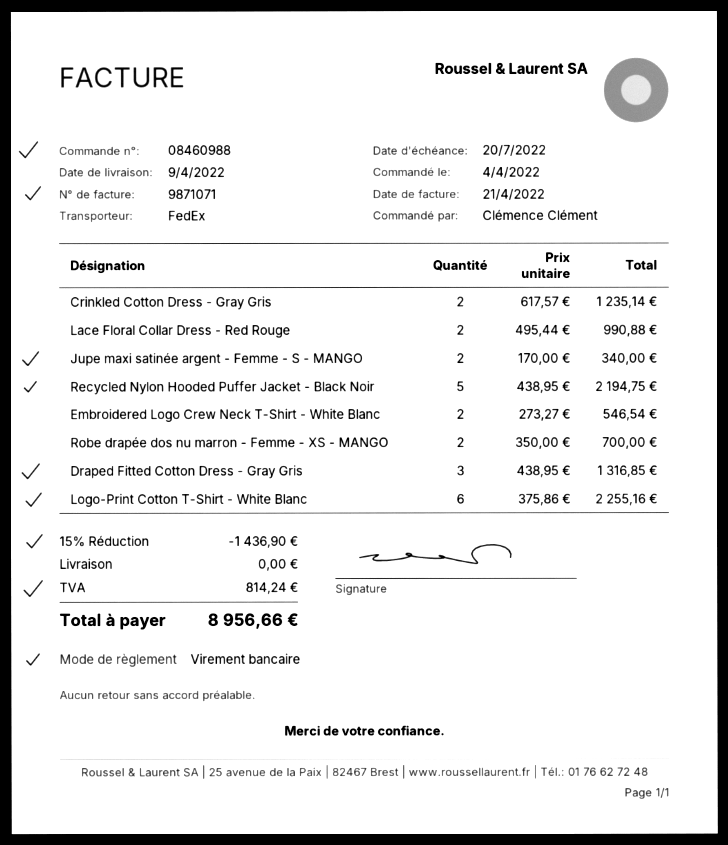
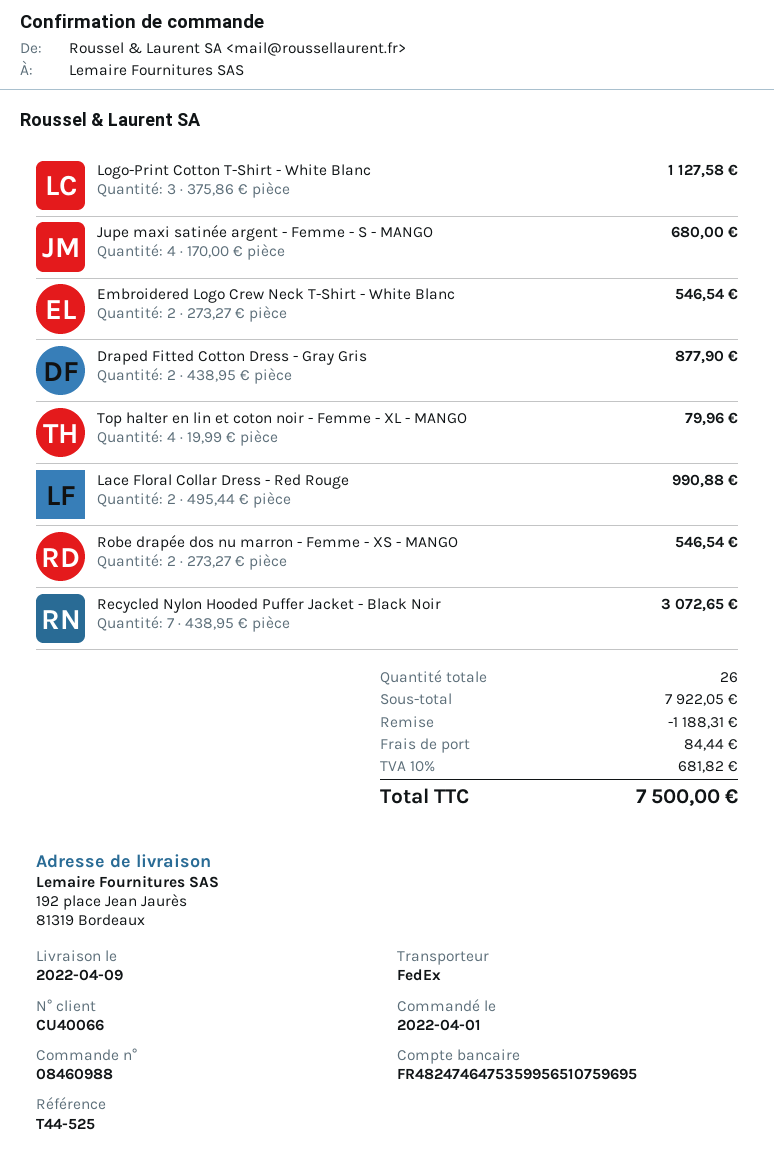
order date: 2022-04-04 -> 2022-04-01
Crinkled Cotton Dress - Gray Gris: 2 x 617.57 = 1235.14 -> none
Jupe maxi satinée argent - Femme - S - MANGO: 2 x 170.00 = 340.00 -> 4 x 170.00 = 680.00
Recycled Nylon Hooded Puffer Jacket - Black Noir: 5 x 438.95 = 2194.75 -> 7 x 438.95 = 3072.65
Robe drapée dos nu marron - Femme - XS - MANGO: 2 x 350.00 = 700.00 -> 2 x 273.27 = 546.54
Draped Fitted Cotton Dress - Gray Gris: 3 x 438.95 = 1316.85 -> 2 x 438.95 = 877.90
Logo-Print Cotton T-Shirt - White Blanc: 6 x 375.86 = 2255.16 -> 3 x 375.86 = 1127.58
Top halter en lin et coton noir - Femme - XL - MANGO: none -> 4 x 19.99 = 79.96
discount: 1436.90 -> 1188.31
shipping: 0.00 -> 84.44
tax: 814.24 -> 681.82
total: 8956.66 -> 7500.00

